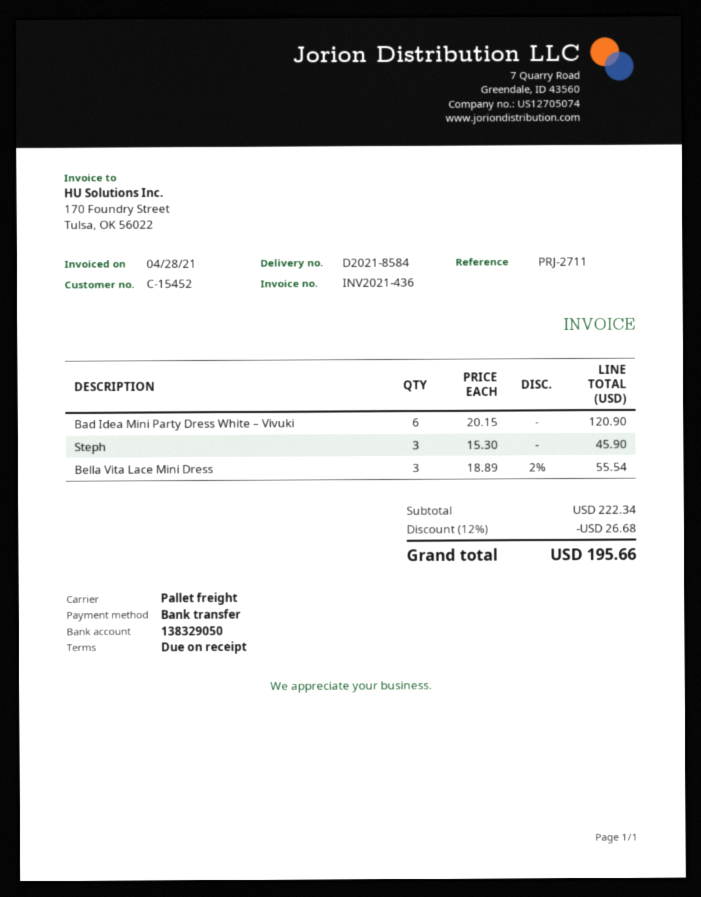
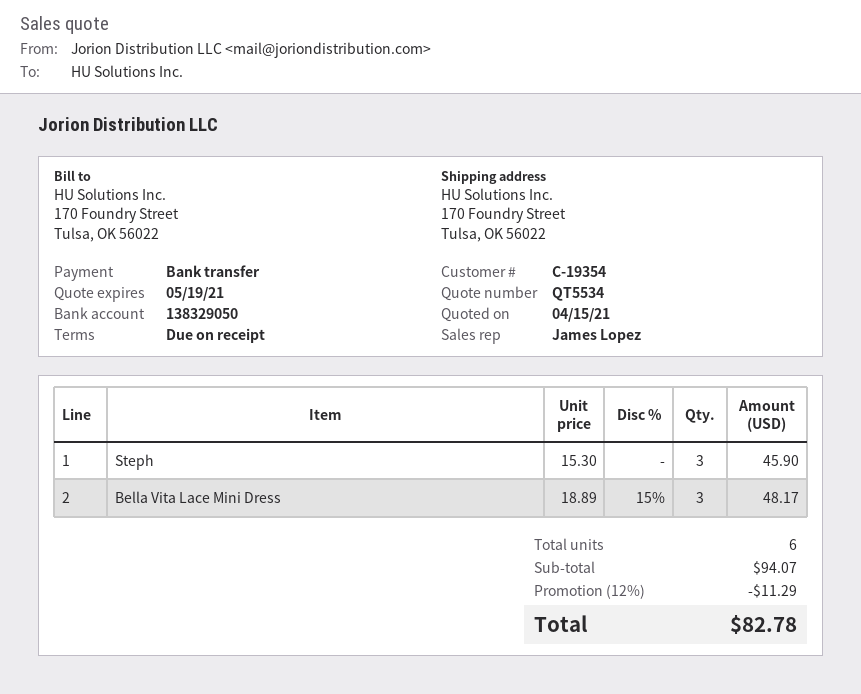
customer number: C-15452 -> C-19354
Bad Idea Mini Party Dress White – Vivuki: 6 x 20.15 = 120.90 -> none
Bella Vita Lace Mini Dress: 3 x 18.89 - 2% = 55.54 -> 3 x 18.89 - 15% = 48.17
subtotal: 222.34 -> 94.07
discount: 12% = 26.68 -> 12% = 11.29
total: 195.66 -> 82.78

